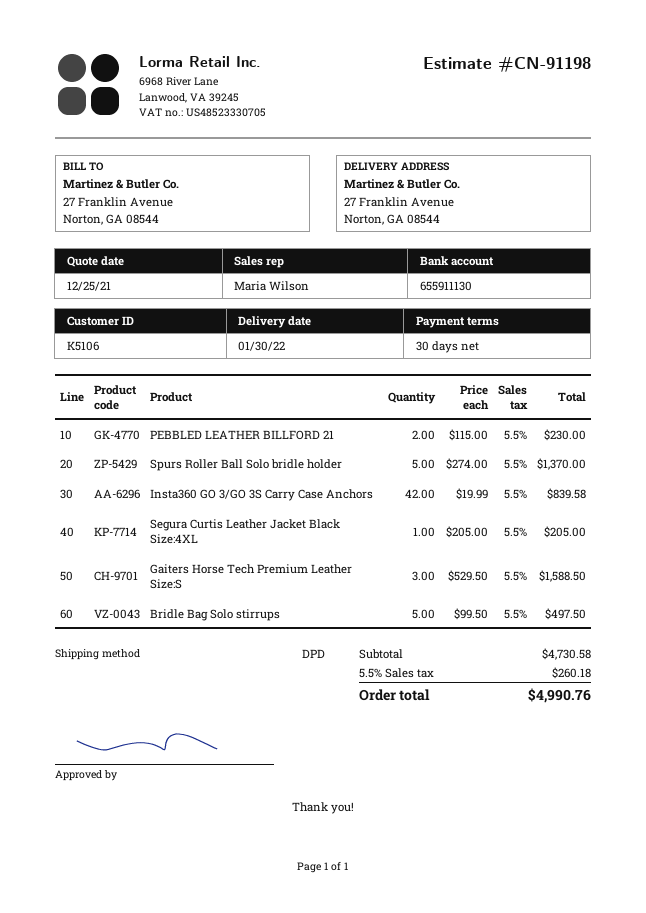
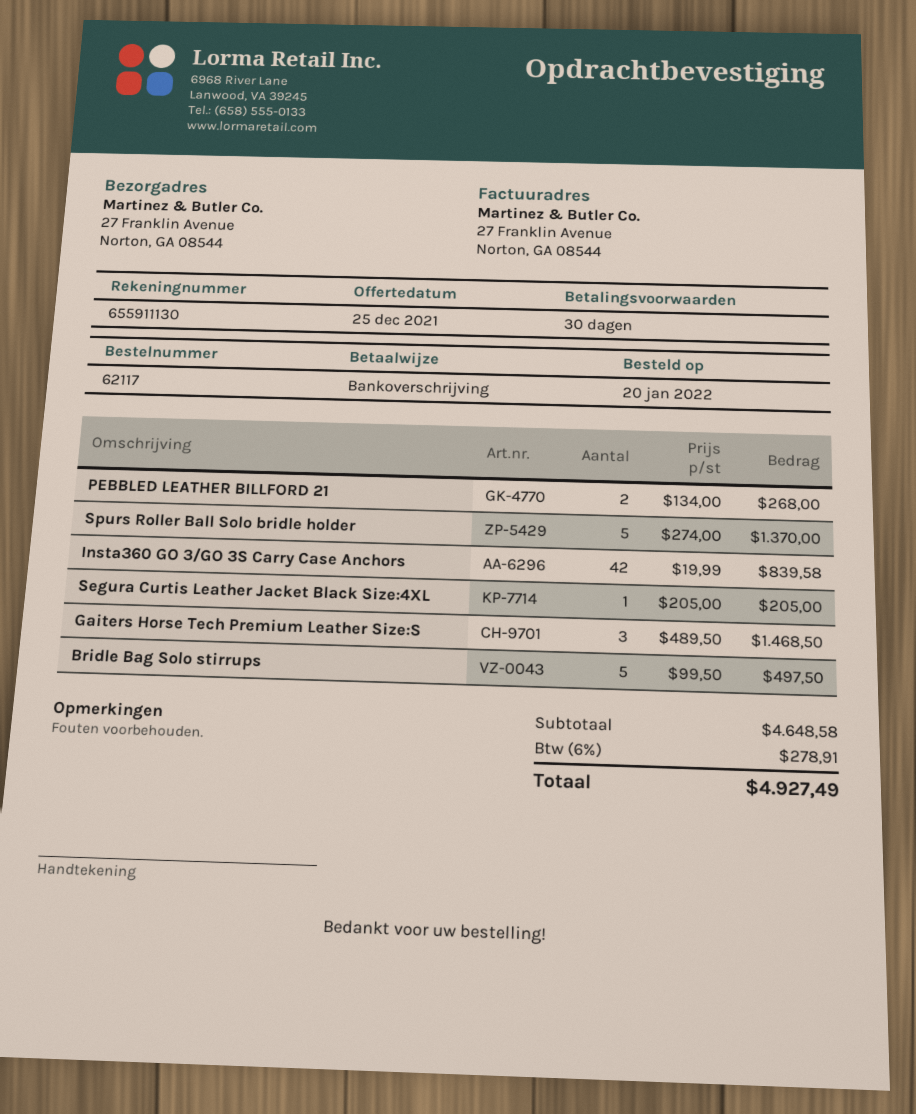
PEBBLED LEATHER BILLFORD 21: 2 x 115.00 = 230.00 -> 2 x 134.00 = 268.00
Gaiters Horse Tech Premium Leather Size:S: 3 x 529.50 = 1588.50 -> 3 x 489.50 = 1468.50
subtotal: 4730.58 -> 4648.58
tax: 5.5% = 260.18 -> 6% = 278.91
total: 4990.76 -> 4927.49

